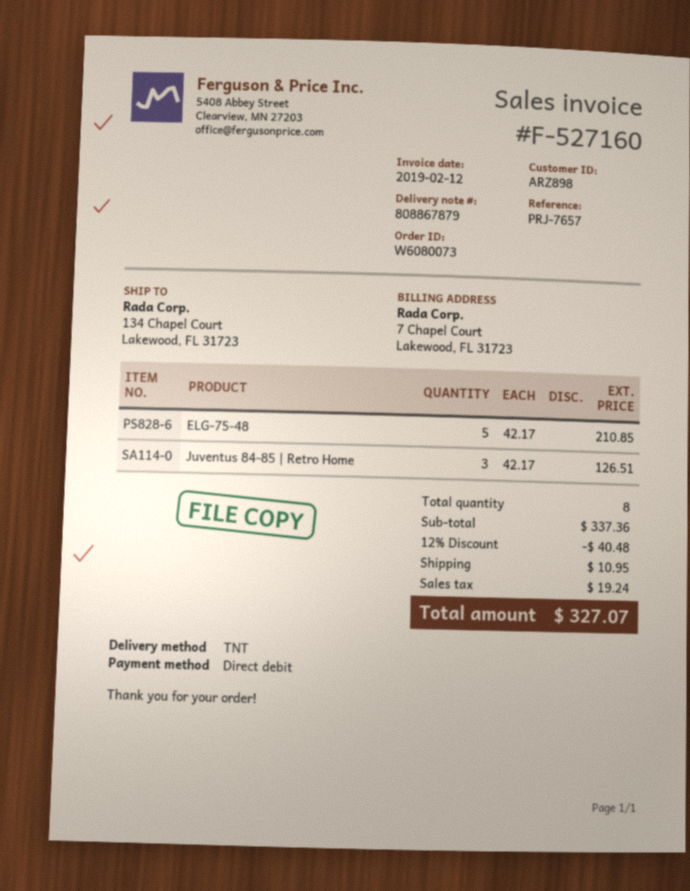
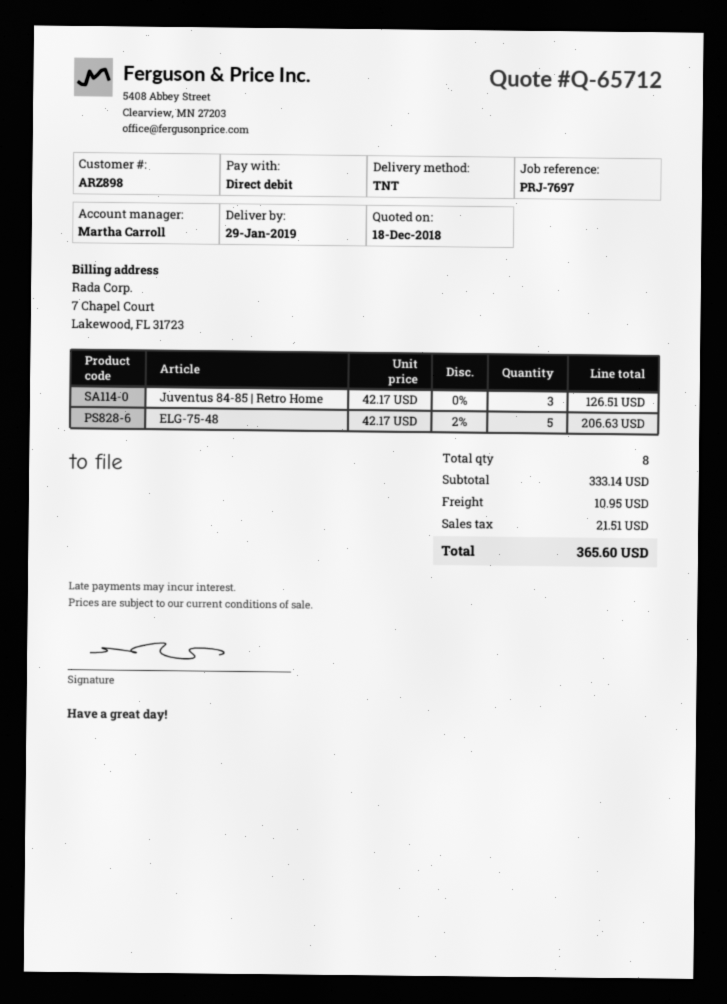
reference: PRJ-7657 -> PRJ-7697
ELG-75-48: 5 x 42.17 = 210.85 -> 5 x 42.17 - 2% = 206.63
subtotal: 337.36 -> 333.14
discount: 12% = 40.48 -> none
tax: 19.24 -> 21.51
total: 327.07 -> 365.60

